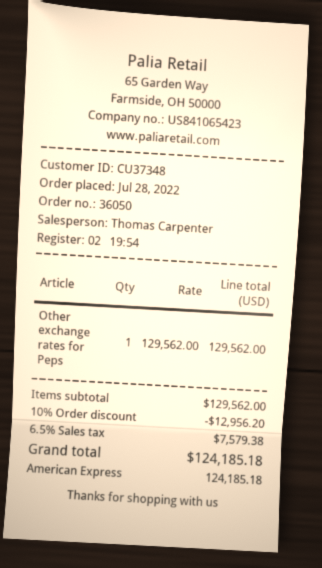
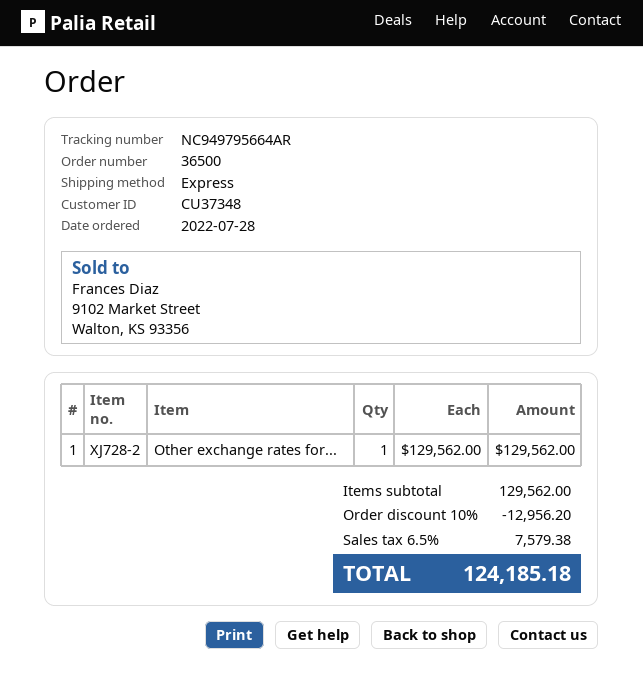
order number: 36050 -> 36500

